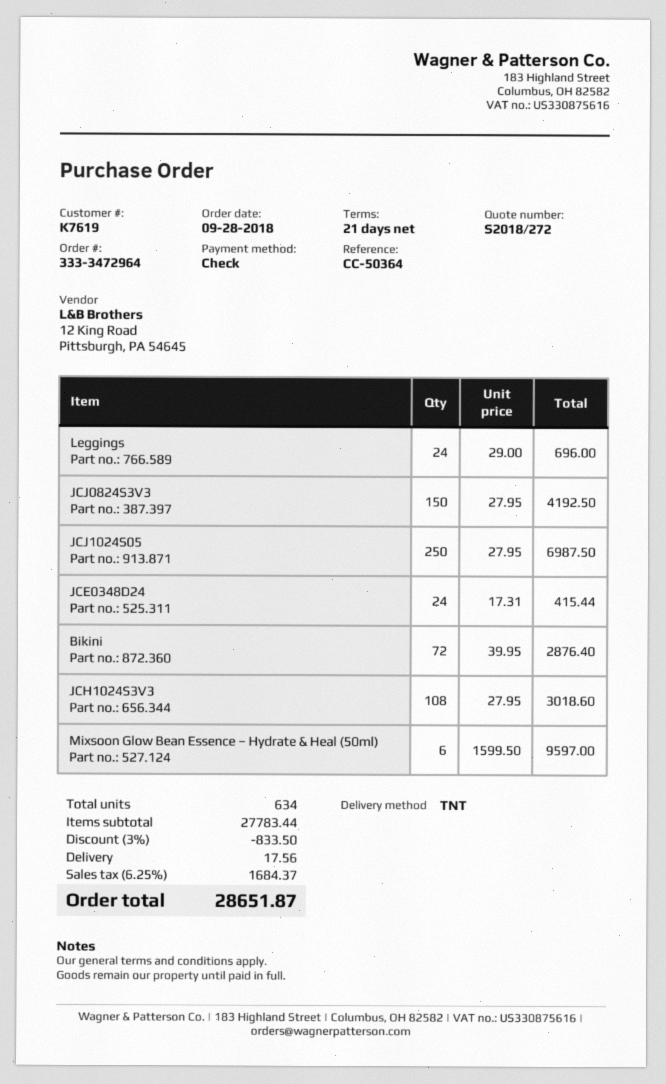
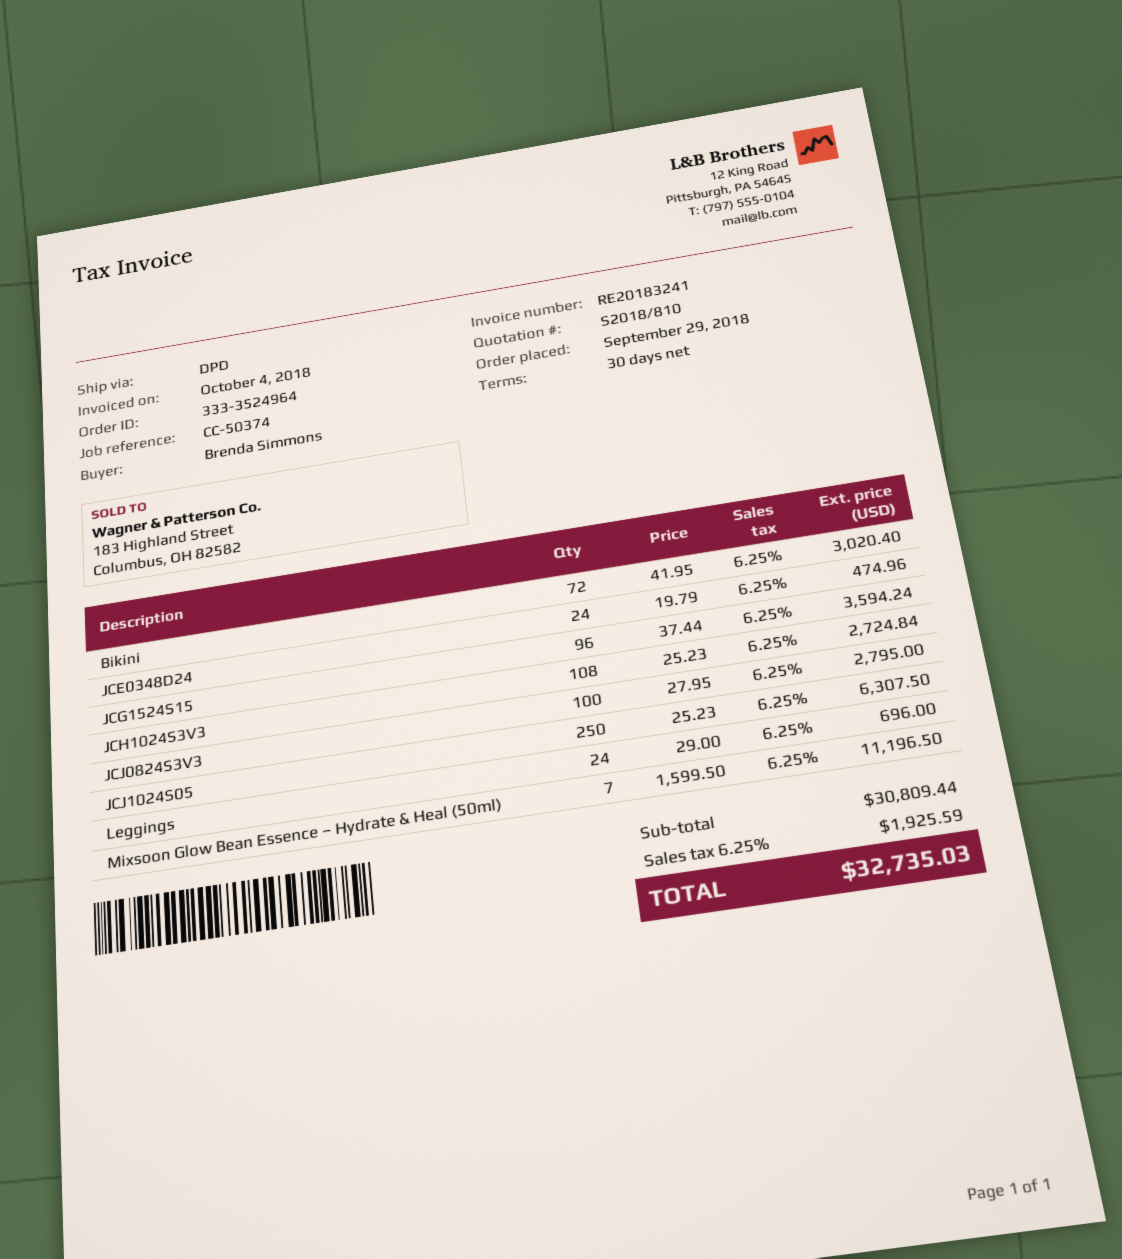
quote number: S2018/272 -> S2018/810
order number: 333-3472964 -> 333-3524964
order date: 2018-09-28 -> 2018-09-29
payment terms: 21 days -> 30 days
reference: CC-50364 -> CC-50374
shipping method: TNT -> DPD
JCJ0824S3V3: 150 x 27.95 = 4192.50 -> 100 x 27.95 = 2795.00
JCJ1024S05: 250 x 27.95 = 6987.50 -> 250 x 25.23 = 6307.50
JCE0348D24: 24 x 17.31 = 415.44 -> 24 x 19.79 = 474.96
Bikini: 72 x 39.95 = 2876.40 -> 72 x 41.95 = 3020.40
JCH1024S3V3: 108 x 27.95 = 3018.60 -> 108 x 25.23 = 2724.84
Mixsoon Glow Bean Essence – Hydrate & Heal (50ml): 6 x 1599.50 = 9597.00 -> 7 x 1599.50 = 11196.50
JCG1524S15: none -> 96 x 37.44 = 3594.24
subtotal: 27783.44 -> 30809.44
discount: 3% = 833.50 -> none
shipping: 17.56 -> none
tax: 6.25% = 1684.37 -> 6.25% = 1925.59
total: 28651.87 -> 32735.03

